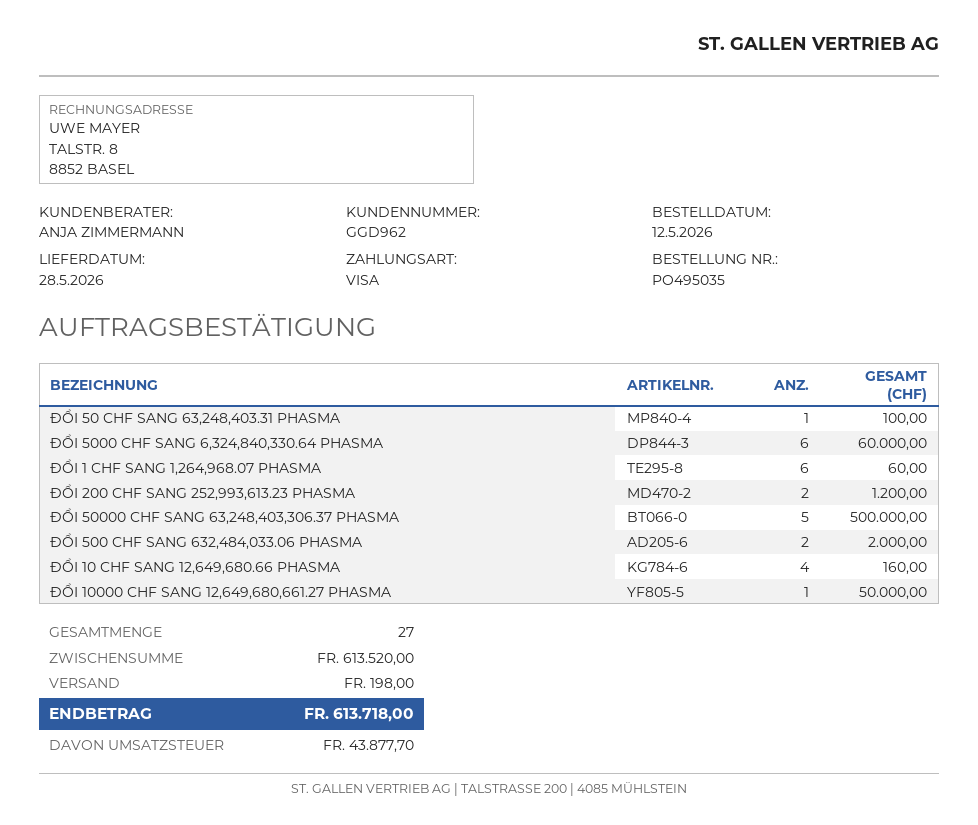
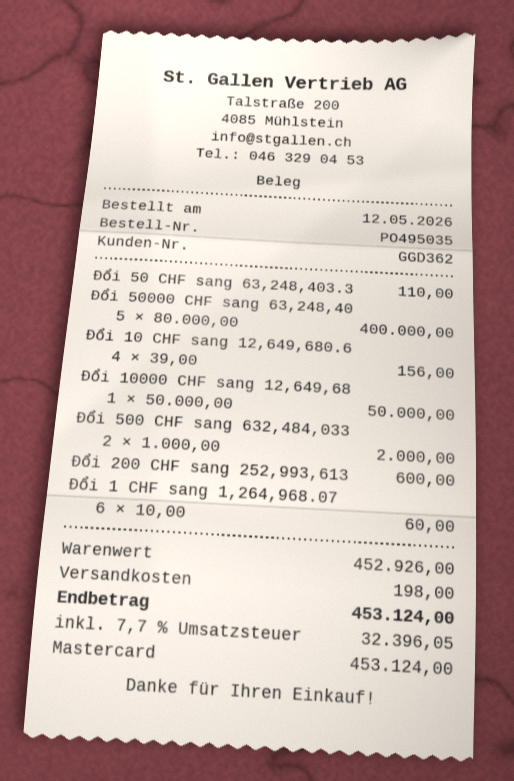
customer number: GGD962 -> GGD362
payment method: Visa -> Mastercard
ĐỔI 50 CHF SANG 63,248,403.31 PHASMA: 1 for 100.00 -> 1 for 110.00
ĐỔI 5000 CHF SANG 6,324,840,330.64 PHASMA: 6 for 60000.00 -> none
ĐỔI 200 CHF SANG 252,993,613.23 PHASMA: 2 for 1200.00 -> 1 for 600.00
ĐỔI 50000 CHF SANG 63,248,403,306.37 PHASMA: 5 for 500000.00 -> 5 for 400000.00
ĐỔI 10 CHF SANG 12,649,680.66 PHASMA: 4 for 160.00 -> 4 for 156.00
subtotal: 613520.00 -> 452926.00
tax: 43877.70 -> 32396.05
total: 613718.00 -> 453124.00

